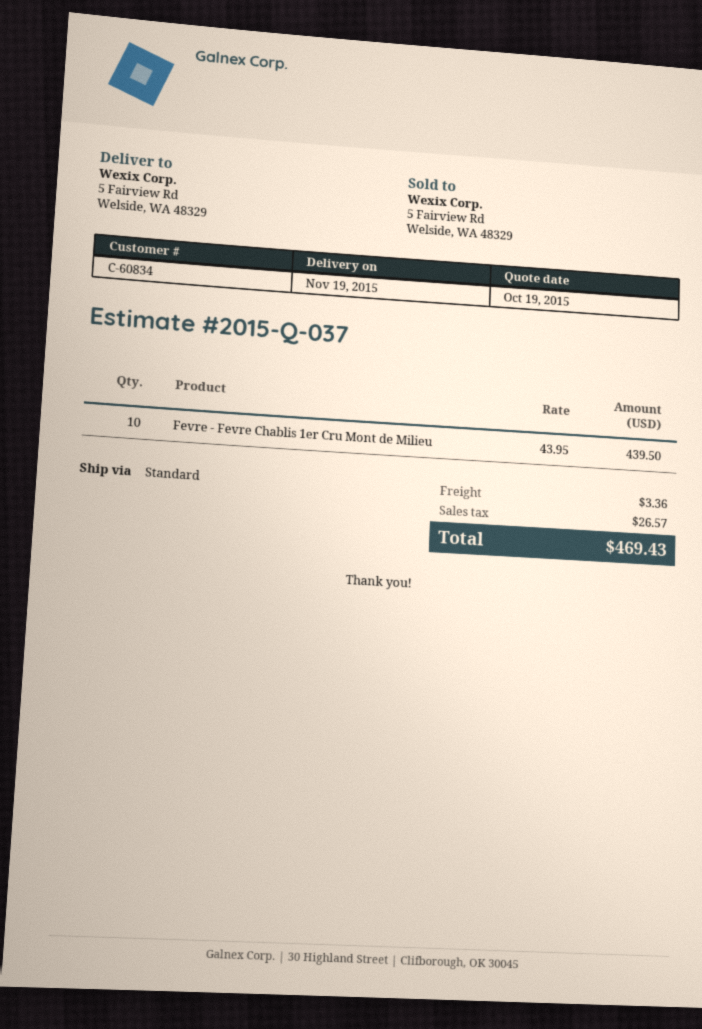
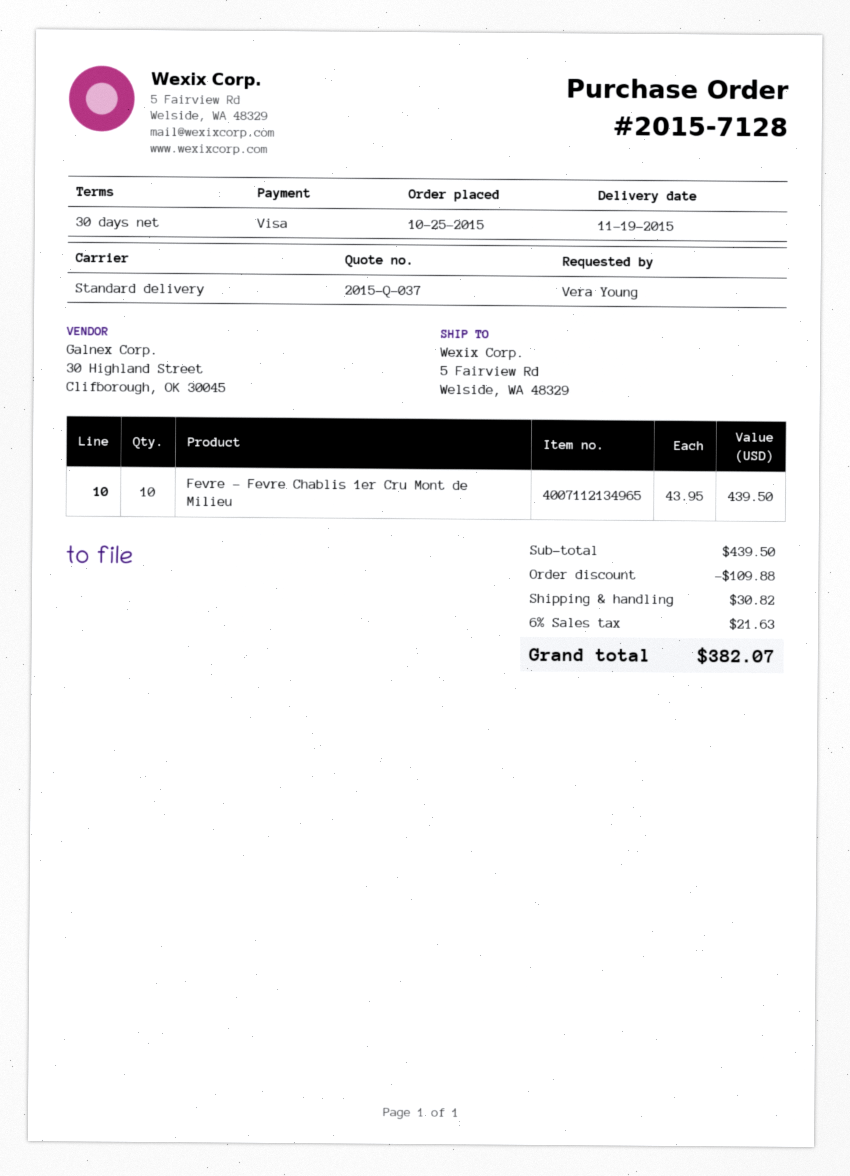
discount: none -> 109.88
shipping: 3.36 -> 30.82
tax: 26.57 -> 21.63
total: 469.43 -> 382.07

